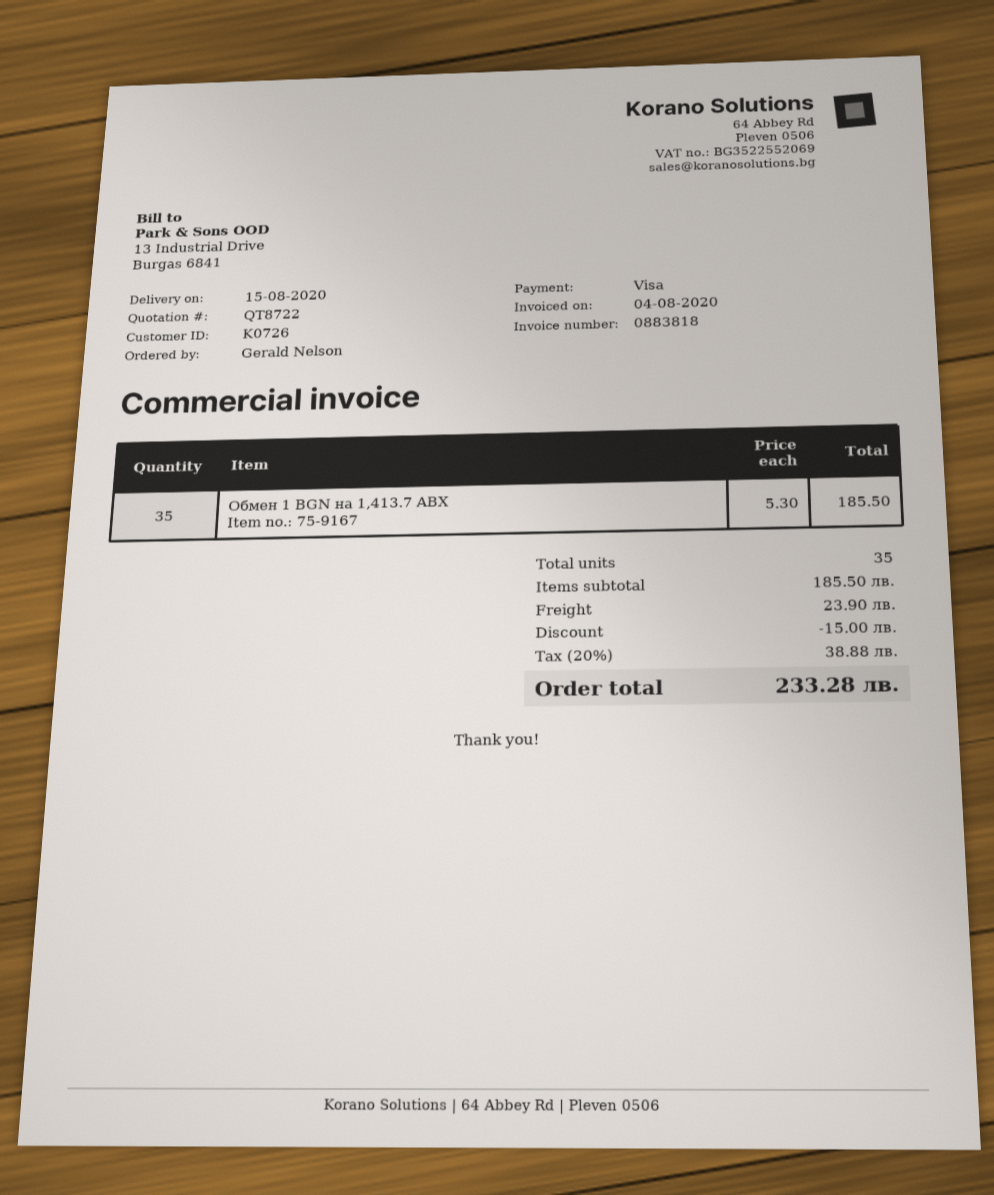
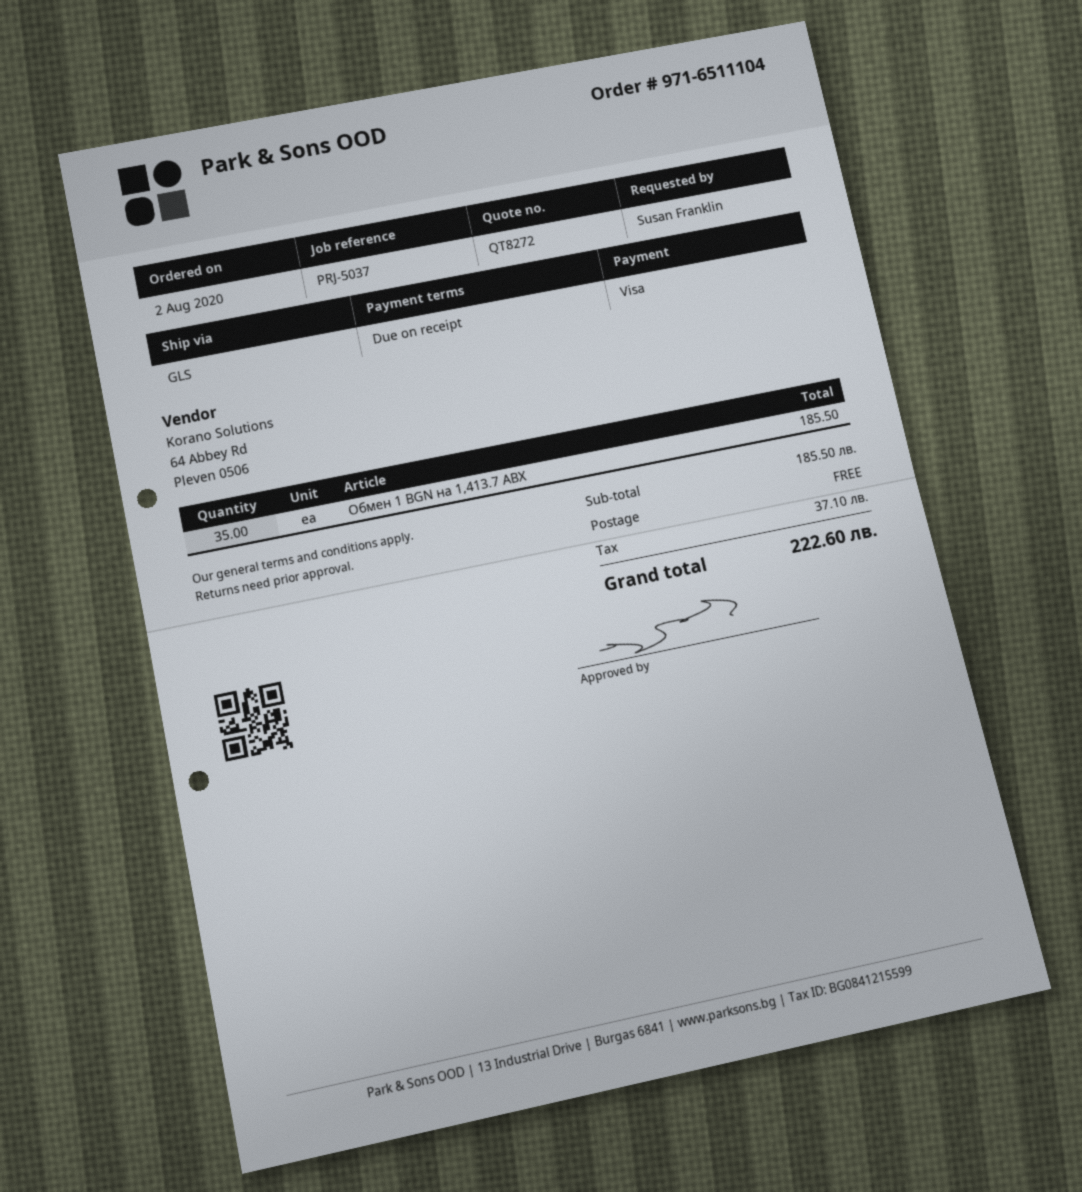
quote number: QT8722 -> QT8272
ordered by: Gerald Nelson -> Susan Franklin
discount: 15.00 -> none
shipping: 23.90 -> 0.00
tax: 38.88 -> 37.10
total: 233.28 -> 222.60

